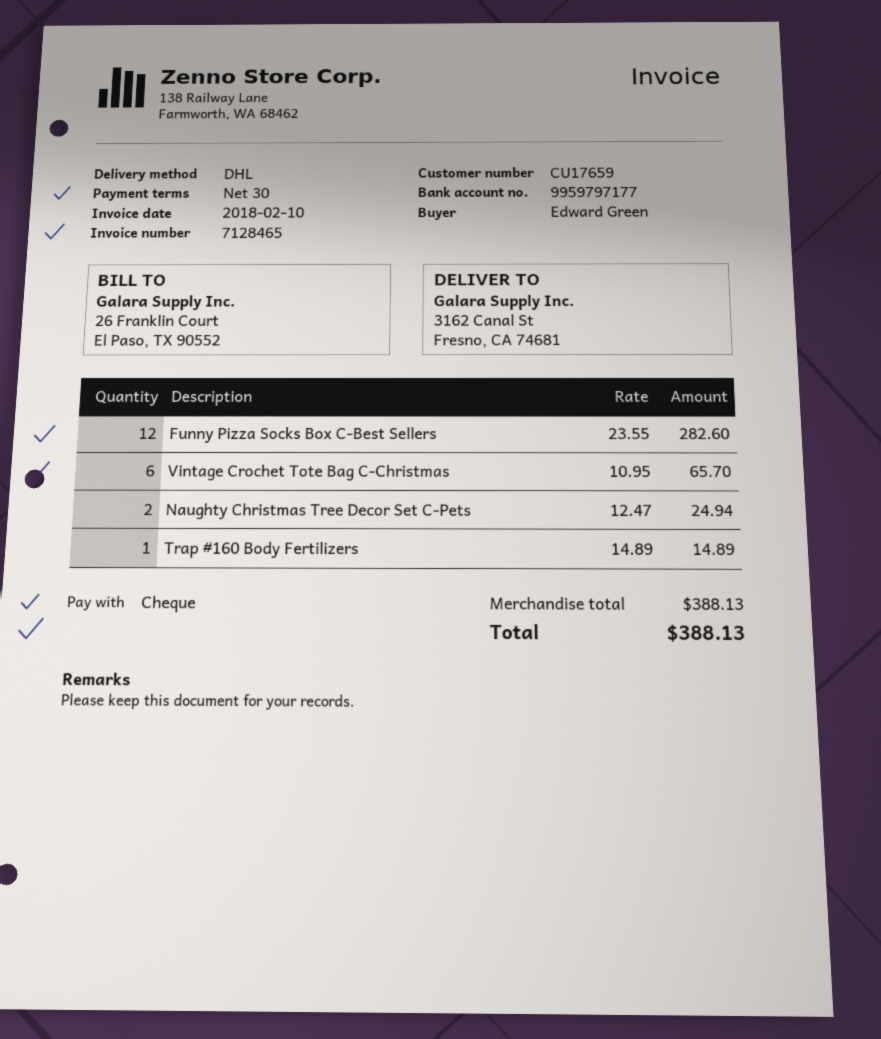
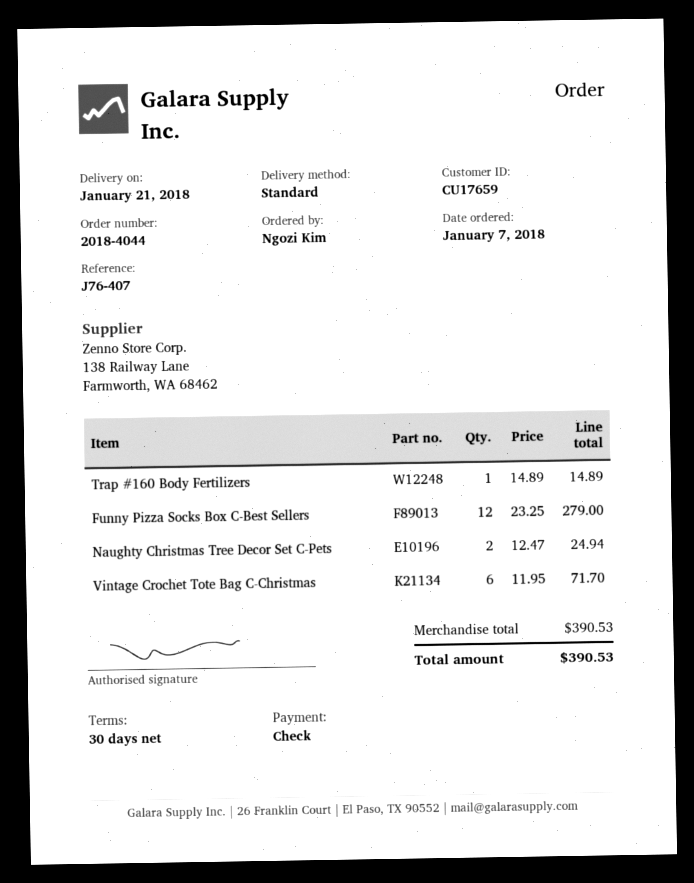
ordered by: Edward Green -> Ngozi Kim
shipping method: DHL -> standard
Funny Pizza Socks Box C-Best Sellers: 12 x 23.55 = 282.60 -> 12 x 23.25 = 279.00
Vintage Crochet Tote Bag C-Christmas: 6 x 10.95 = 65.70 -> 6 x 11.95 = 71.70
subtotal: 388.13 -> 390.53
total: 388.13 -> 390.53

